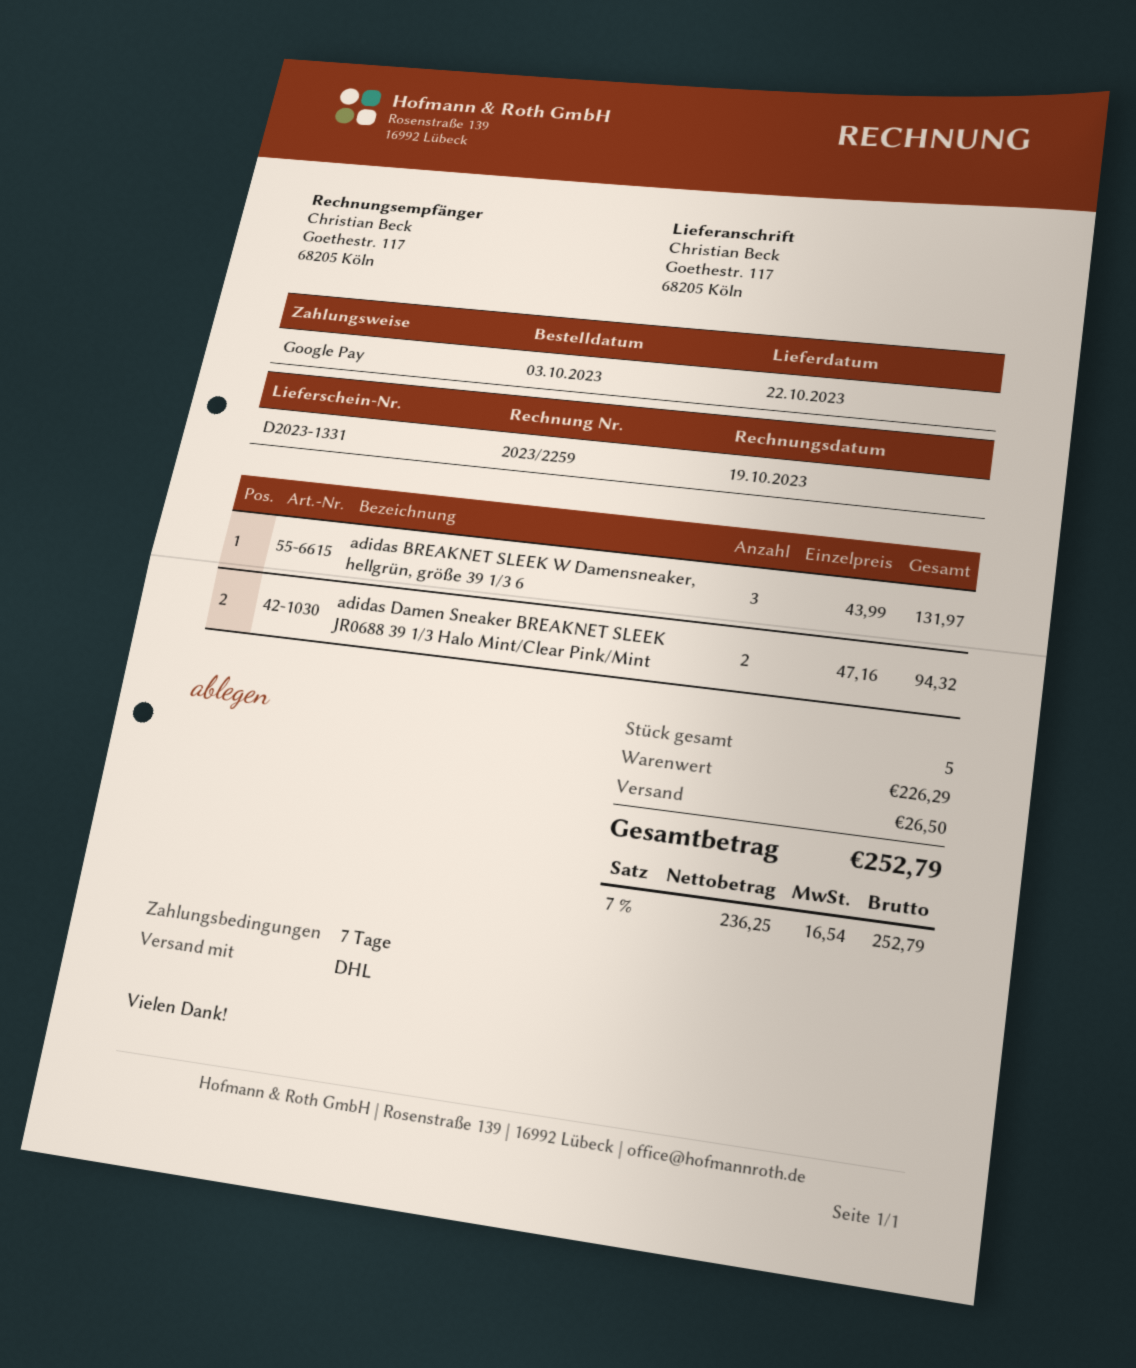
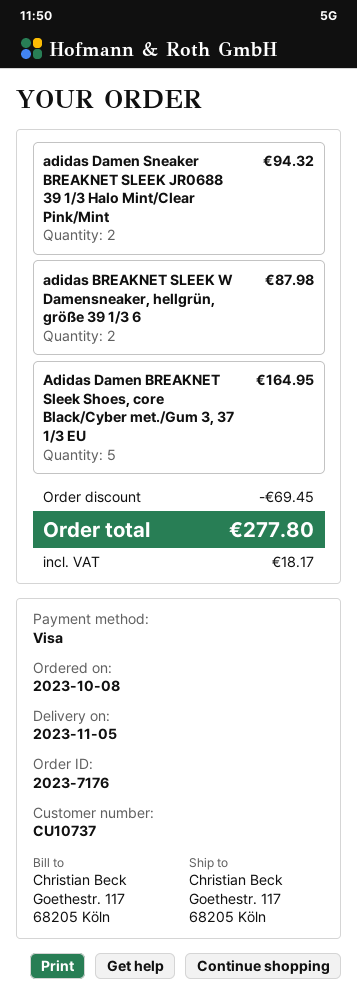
order date: 2023-10-03 -> 2023-10-08
delivery date: 2023-10-22 -> 2023-11-05
payment method: Google Pay -> Visa
adidas BREAKNET SLEEK W Damensneaker, hellgrün, größe 39 1/3 6: 3 for 131.97 -> 2 for 87.98
Adidas Damen BREAKNET Sleek Shoes, core Black/Cyber met./Gum 3, 37 1/3 EU: none -> 5 for 164.95
discount: none -> 69.45
shipping: 26.50 -> none
tax: 16.54 -> 18.17
total: 252.79 -> 277.80

